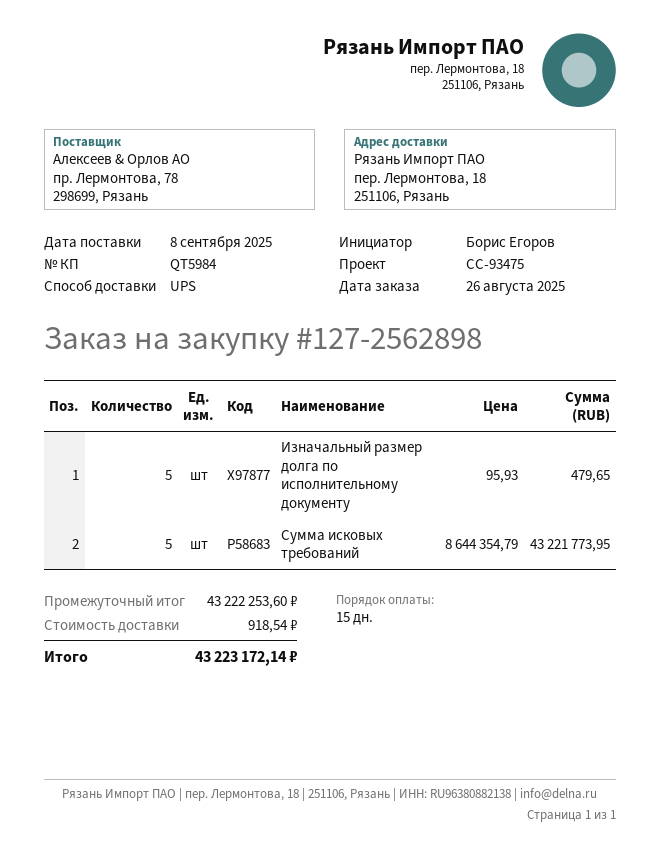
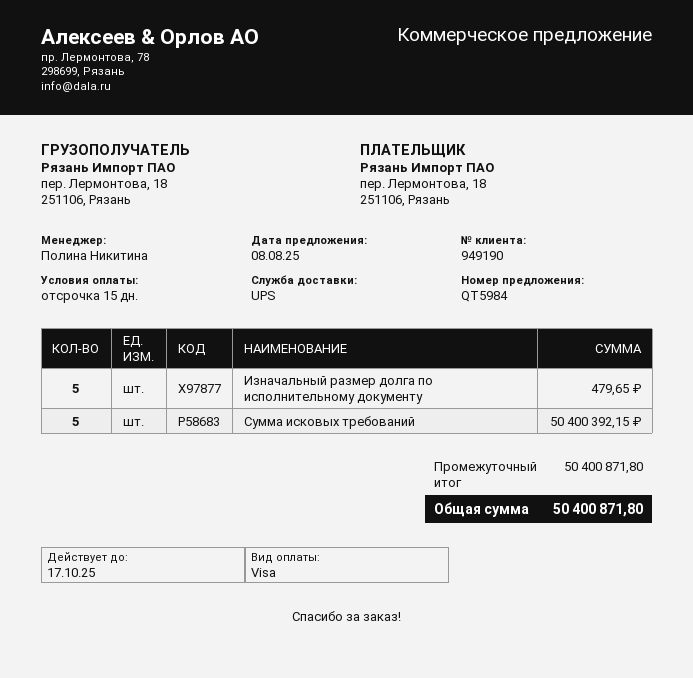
Сумма исковых требований: 5 for 43221773.95 -> 5 for 50400392.15
subtotal: 43222253.60 -> 50400871.80
shipping: 918.54 -> none
total: 43223172.14 -> 50400871.80

